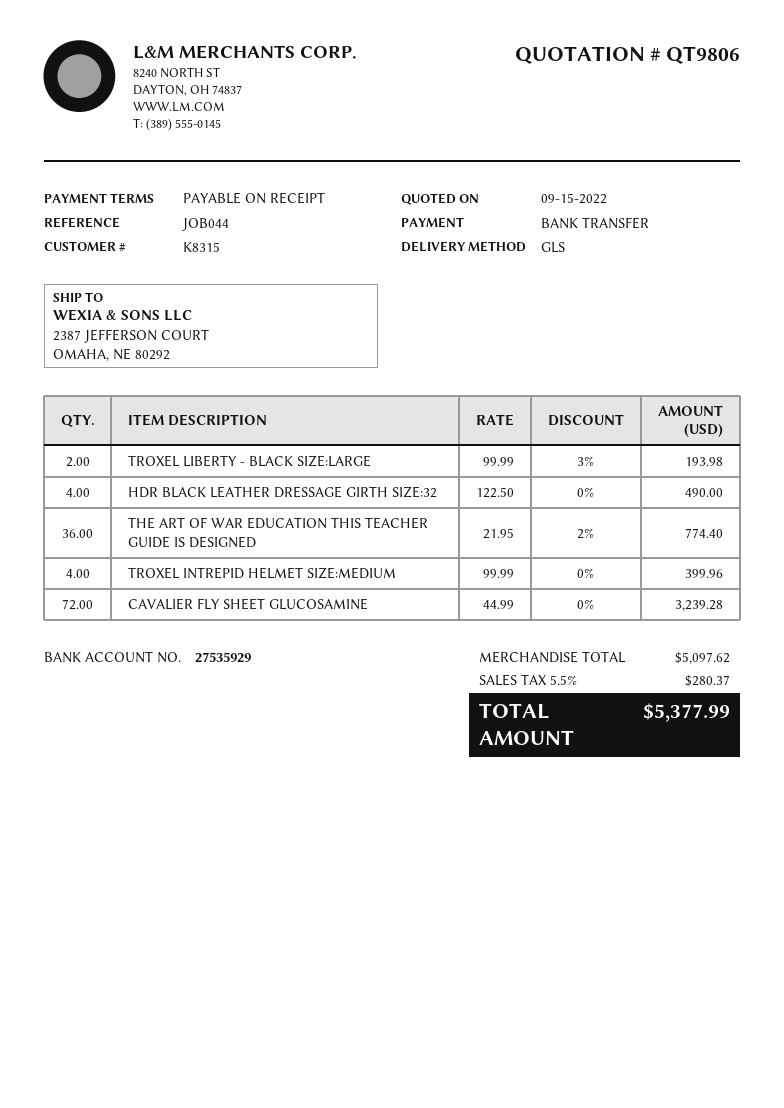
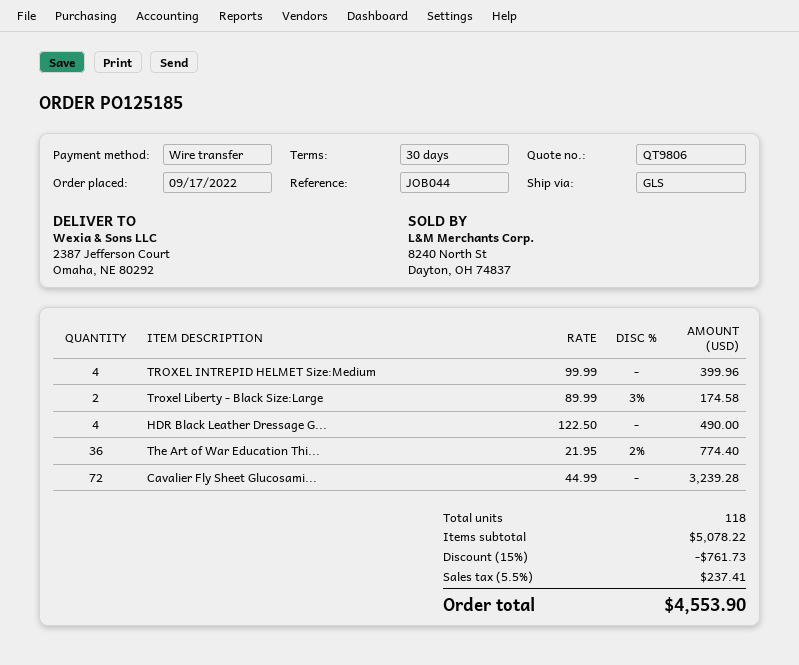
payment terms: on receipt -> 30 days
TROXEL LIBERTY - BLACK SIZE:LARGE: 2 x 99.99 - 3% = 193.98 -> 2 x 89.99 - 3% = 174.58
subtotal: 5097.62 -> 5078.22
discount: none -> 15% = 761.73
tax: 5.5% = 280.37 -> 5.5% = 237.41
total: 5377.99 -> 4553.90

